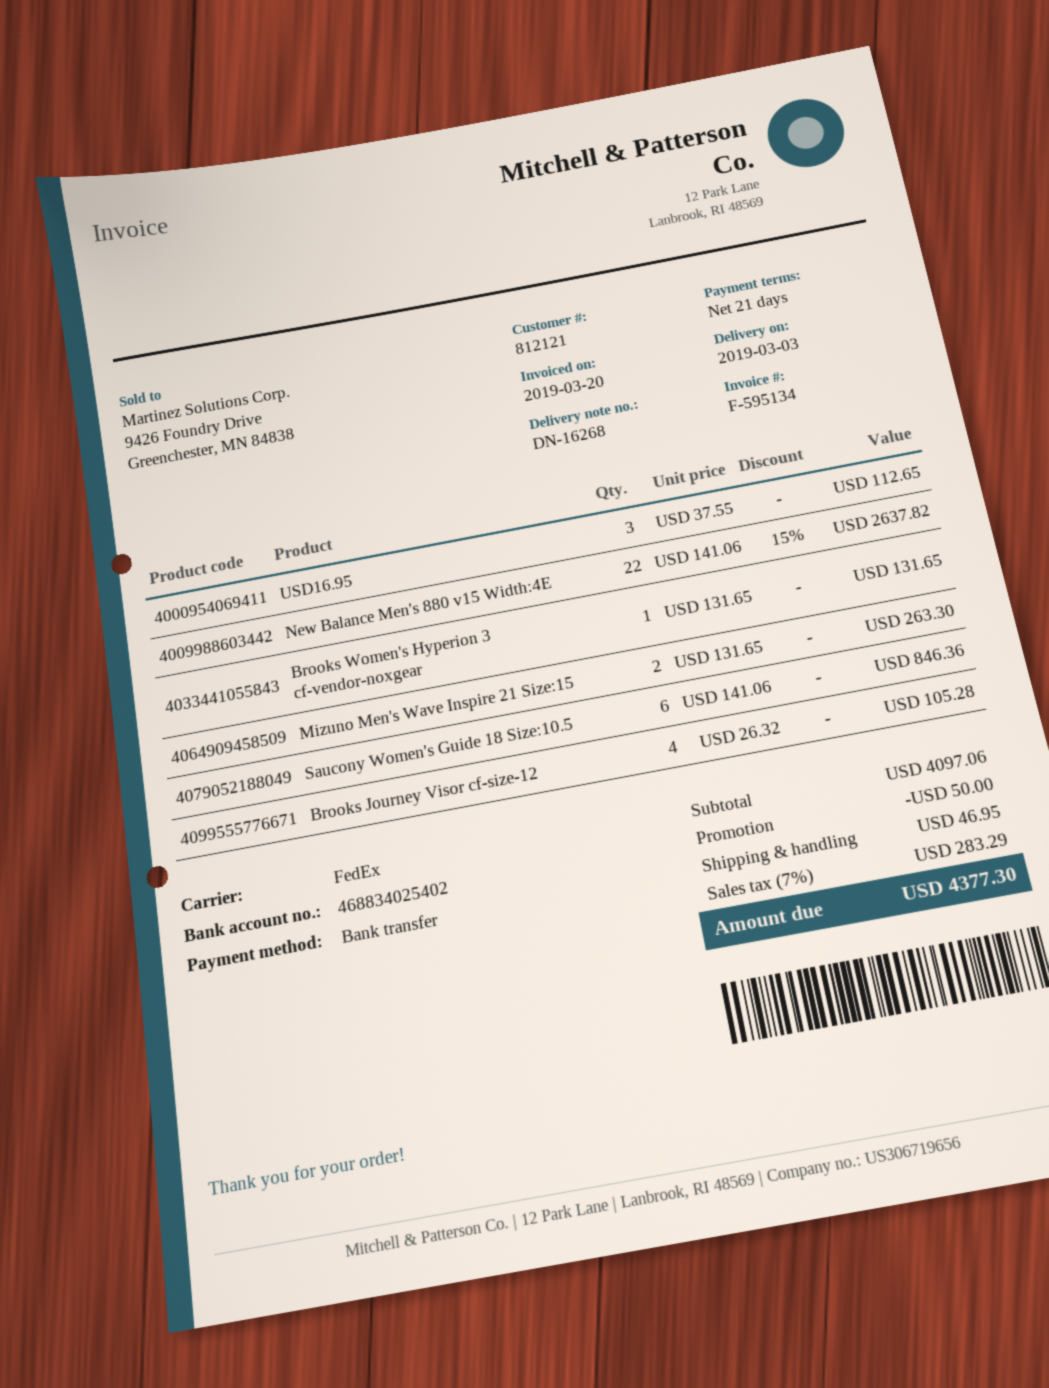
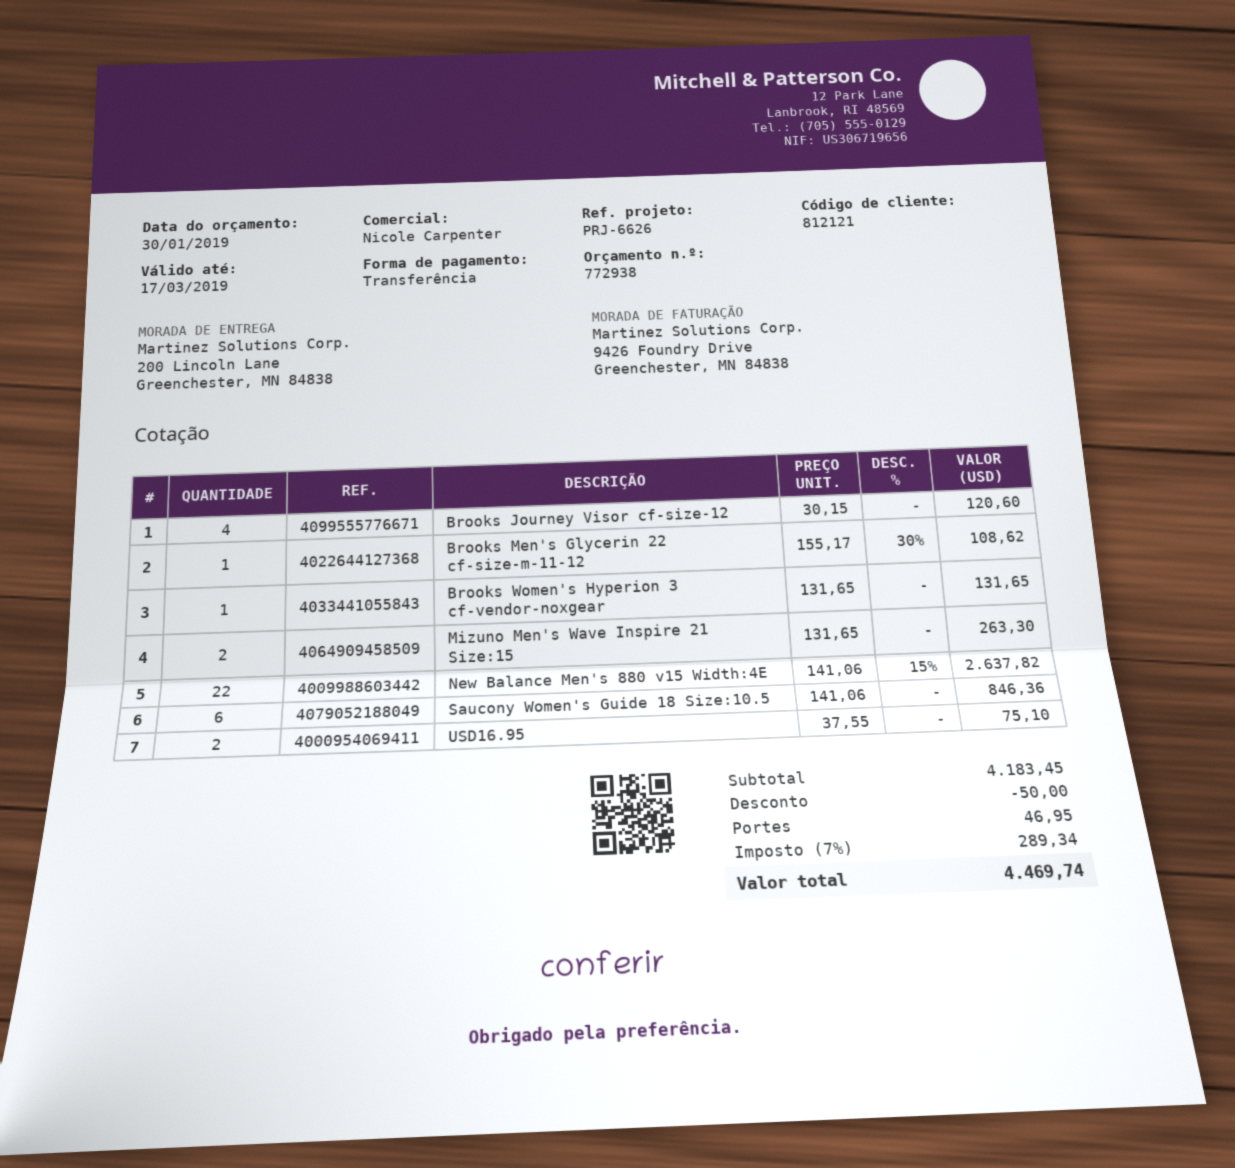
USD16.95: 3 x 37.55 = 112.65 -> 2 x 37.55 = 75.10
Brooks Journey Visor cf-size-12: 4 x 26.32 = 105.28 -> 4 x 30.15 = 120.60
Brooks Men's Glycerin 22 cf-size-m-11-12: none -> 1 x 155.17 - 30% = 108.62
subtotal: 4097.06 -> 4183.45
tax: 7% = 283.29 -> 7% = 289.34
total: 4377.30 -> 4469.74

